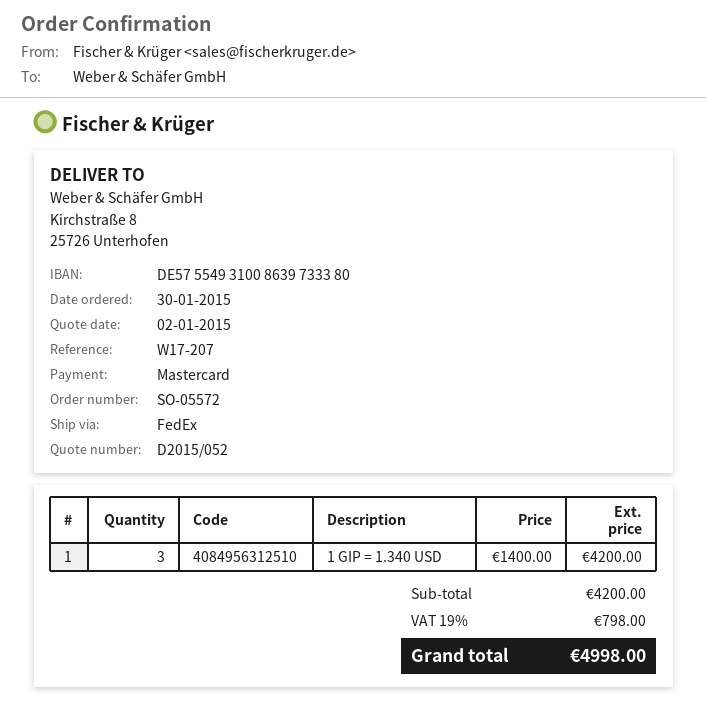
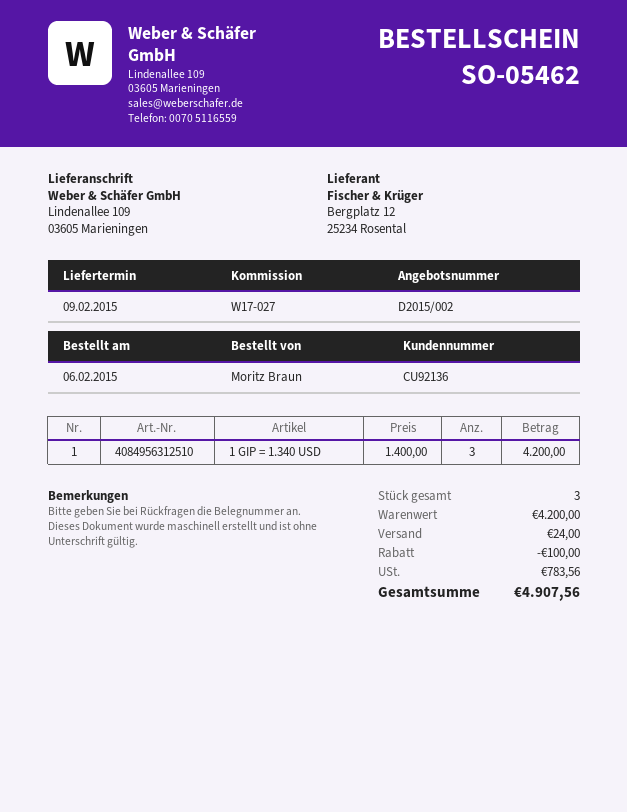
quote number: D2015/052 -> D2015/002
order number: SO-05572 -> SO-05462
order date: 2015-01-30 -> 2015-02-06
reference: W17-207 -> W17-027
ship to: Kirchstraße 8, 25726 Unterhofen -> Lindenallee 109, 03605 Marieningen
discount: none -> 100.00
shipping: none -> 24.00
tax: 798.00 -> 783.56
total: 4998.00 -> 4907.56

